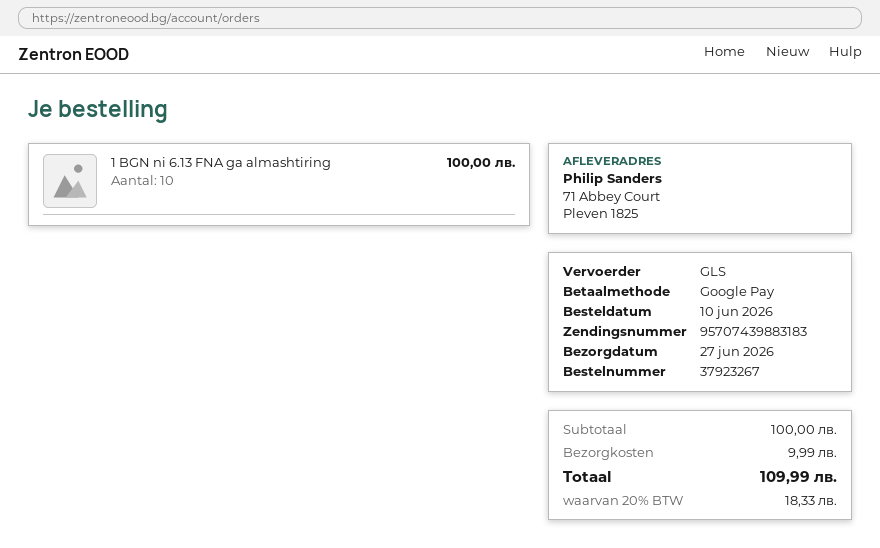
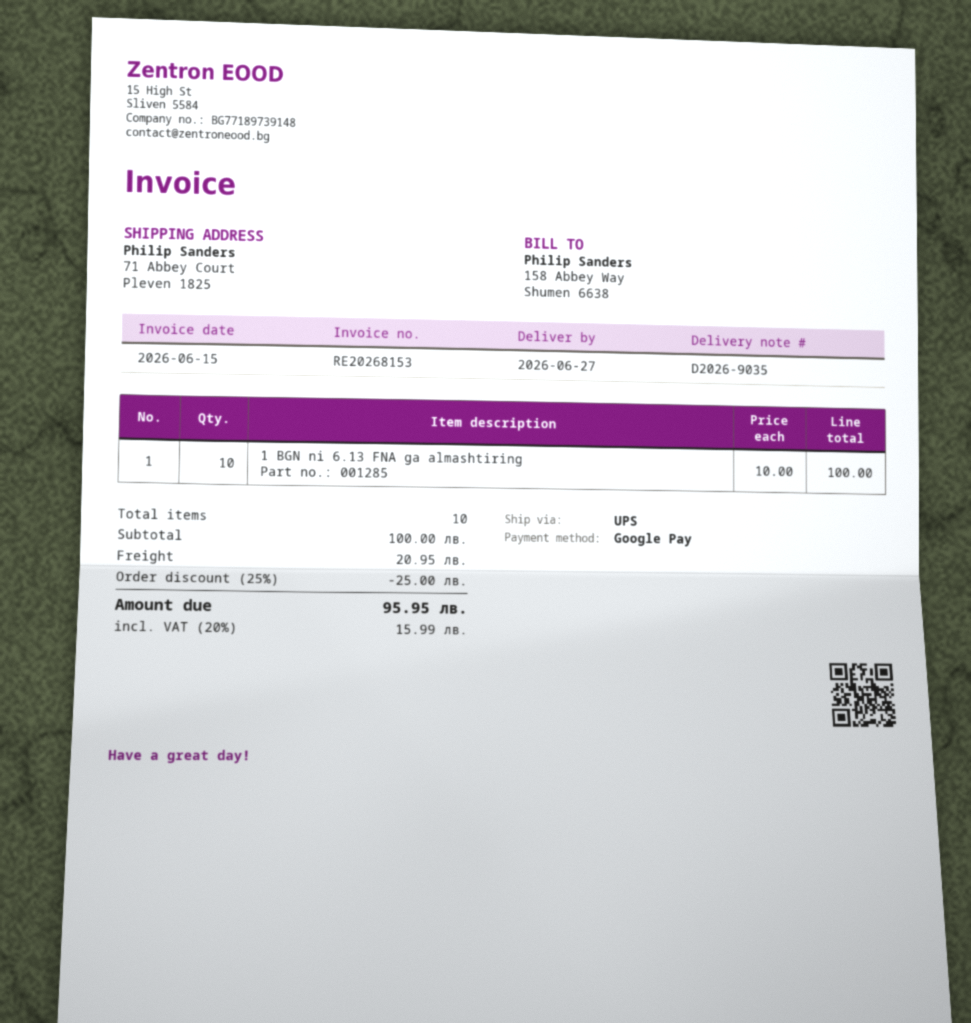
shipping method: GLS -> UPS
discount: none -> 25% = 25.00
shipping: 9.99 -> 20.95
tax: 20% = 18.33 -> 20% = 15.99
total: 109.99 -> 95.95

